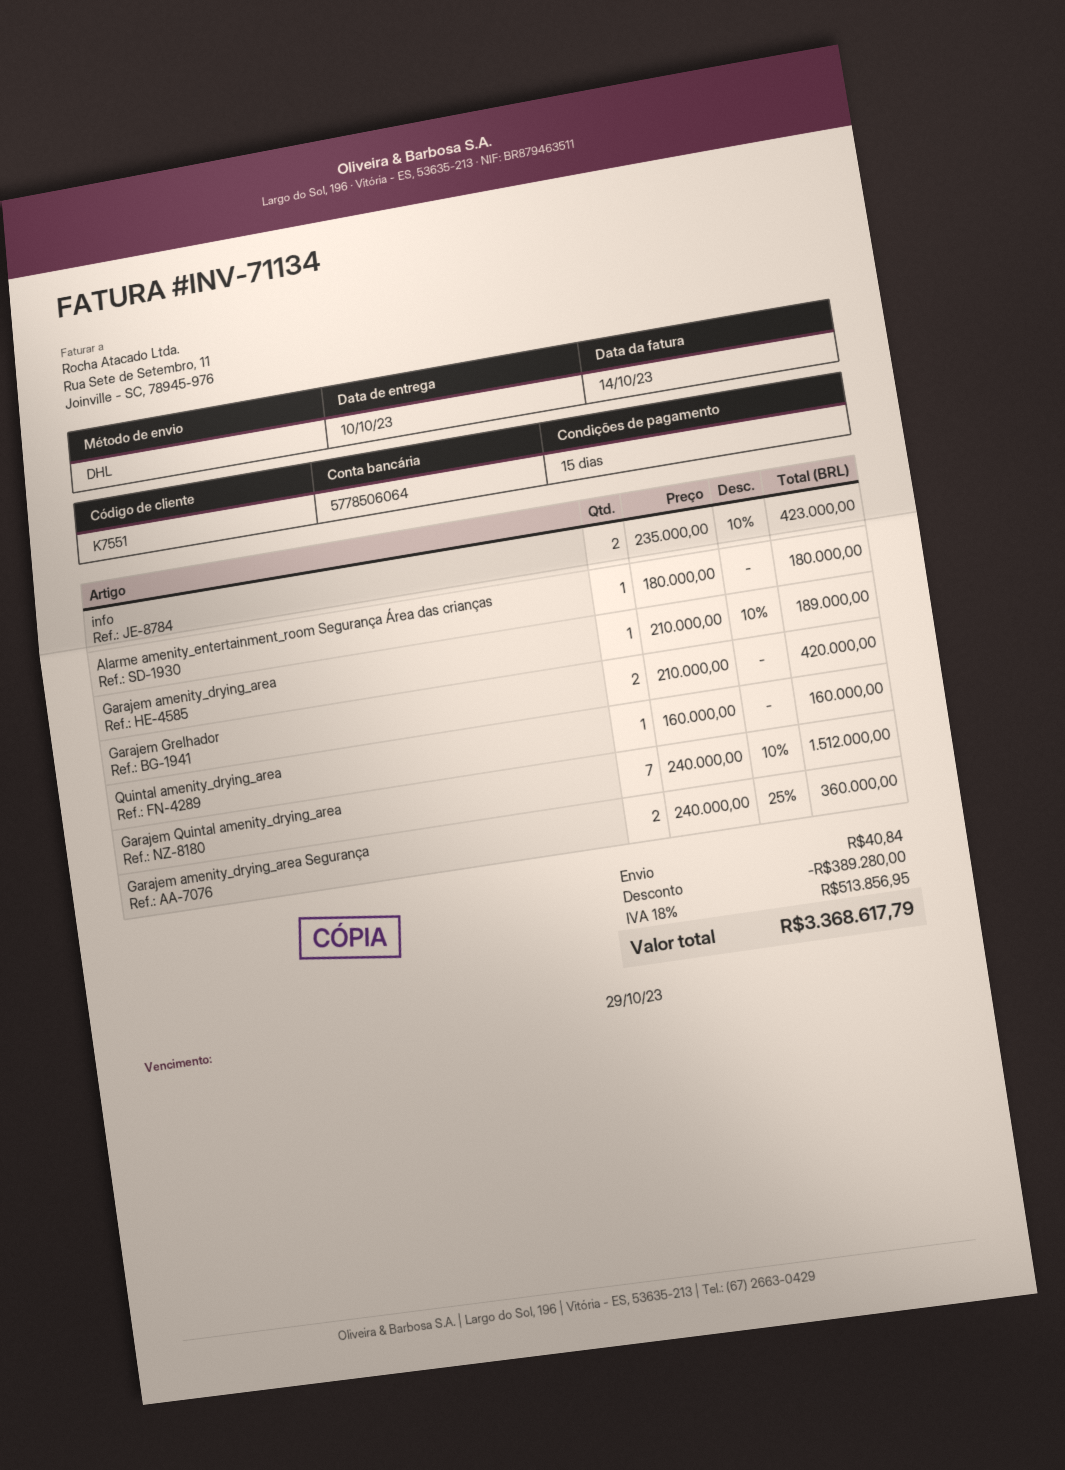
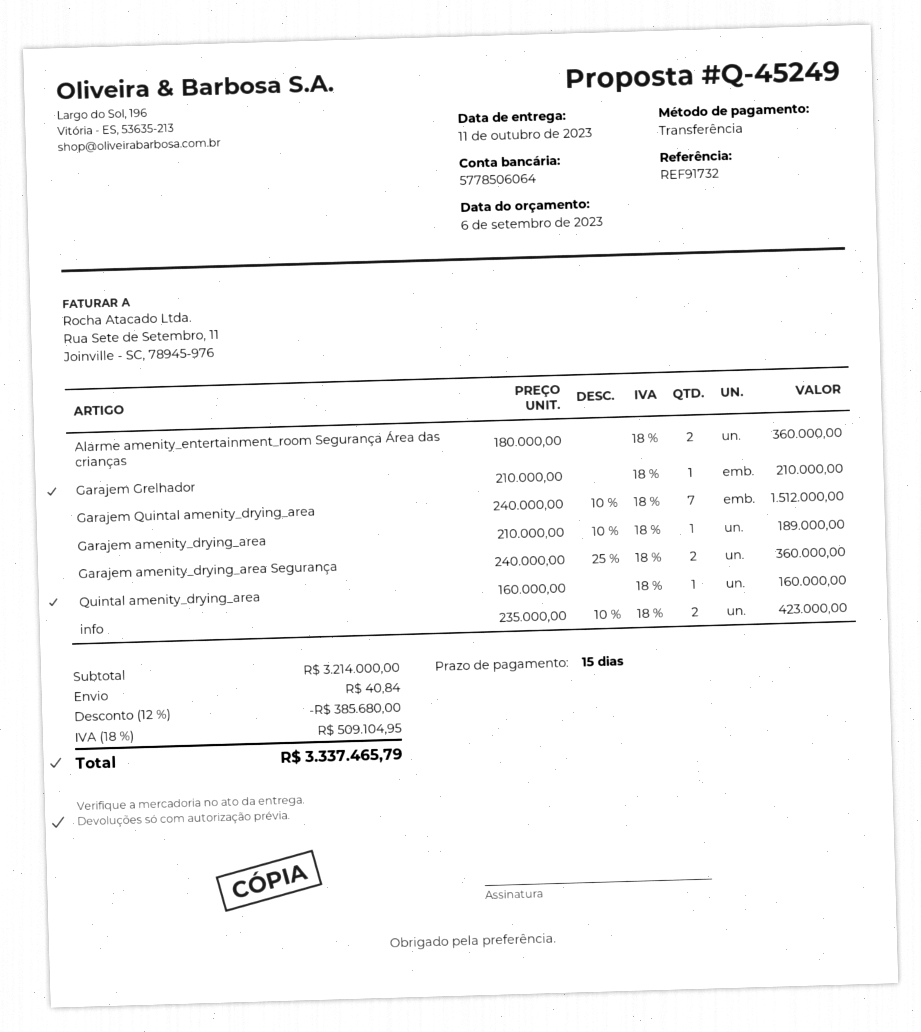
delivery date: 2023-10-10 -> 2023-10-11
Alarme amenity_entertainment_room Segurança Área das crianças: 1 x 180000.00 = 180000.00 -> 2 x 180000.00 = 360000.00
Garajem Grelhador: 2 x 210000.00 = 420000.00 -> 1 x 210000.00 = 210000.00
discount: 389280.00 -> 385680.00
tax: 18% = 513856.95 -> 18% = 509104.95
total: 3368617.79 -> 3337465.79

